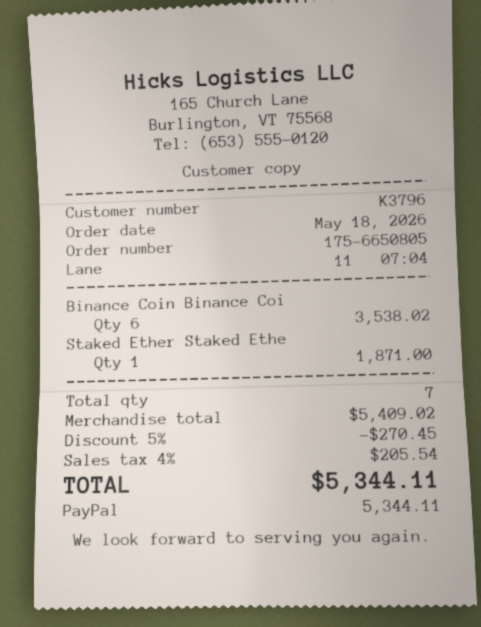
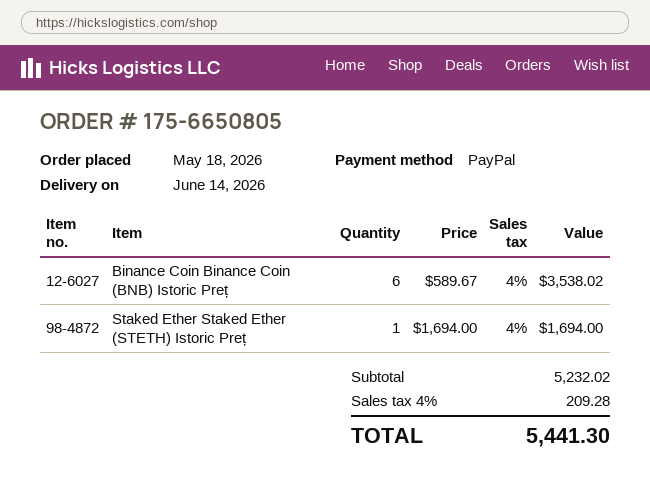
Staked Ether Staked Ethe: 1 for 1871.00 -> 1 for 1694.00
subtotal: 5409.02 -> 5232.02
discount: 5% = 270.45 -> none
tax: 4% = 205.54 -> 4% = 209.28
total: 5344.11 -> 5441.30

